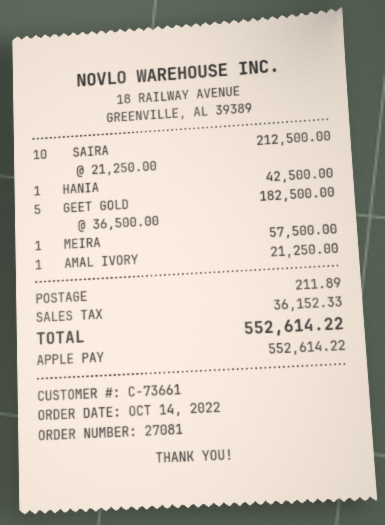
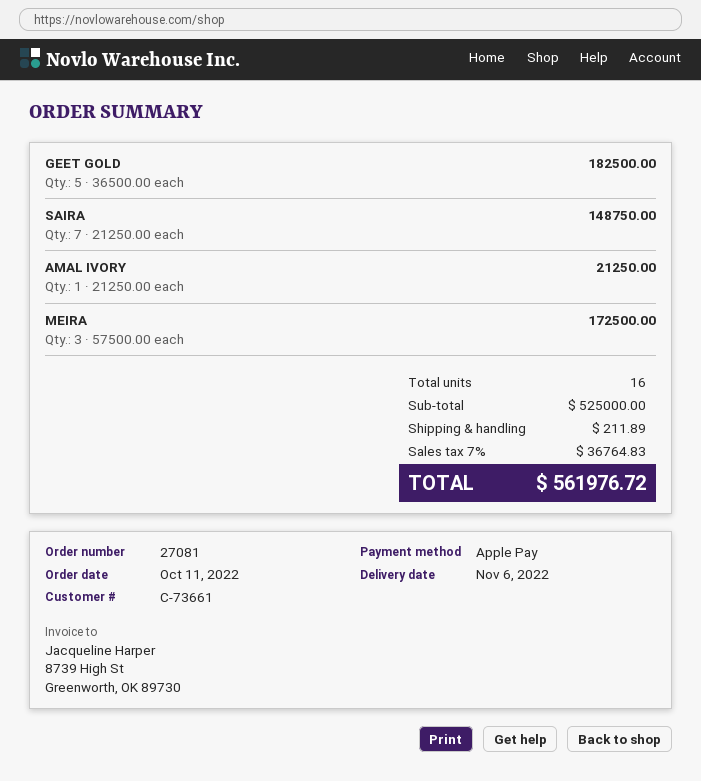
order date: 2022-10-14 -> 2022-10-11
SAIRA: 10 x 21250.00 = 212500.00 -> 7 x 21250.00 = 148750.00
HANIA: 1 x 42500.00 = 42500.00 -> none
MEIRA: 1 x 57500.00 = 57500.00 -> 3 x 57500.00 = 172500.00
tax: 36152.33 -> 36764.83
total: 552614.22 -> 561976.72

